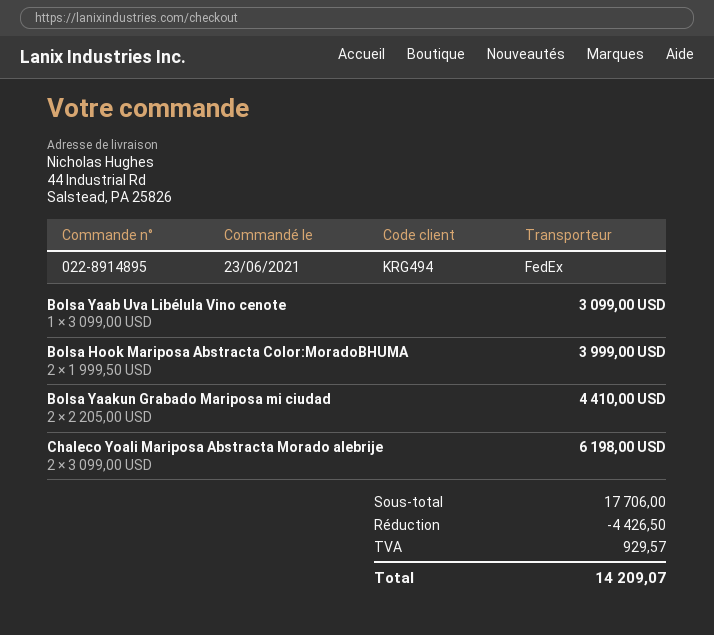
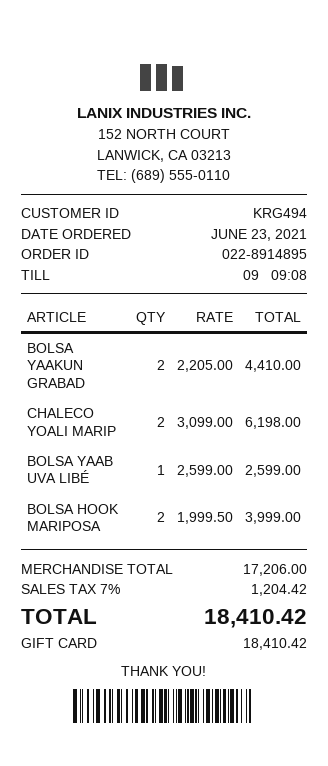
Bolsa Yaab Uva Libélula Vino cenote: 1 x 3099.00 = 3099.00 -> 1 x 2599.00 = 2599.00
subtotal: 17706.00 -> 17206.00
discount: 4426.50 -> none
tax: 929.57 -> 1204.42
total: 14209.07 -> 18410.42

